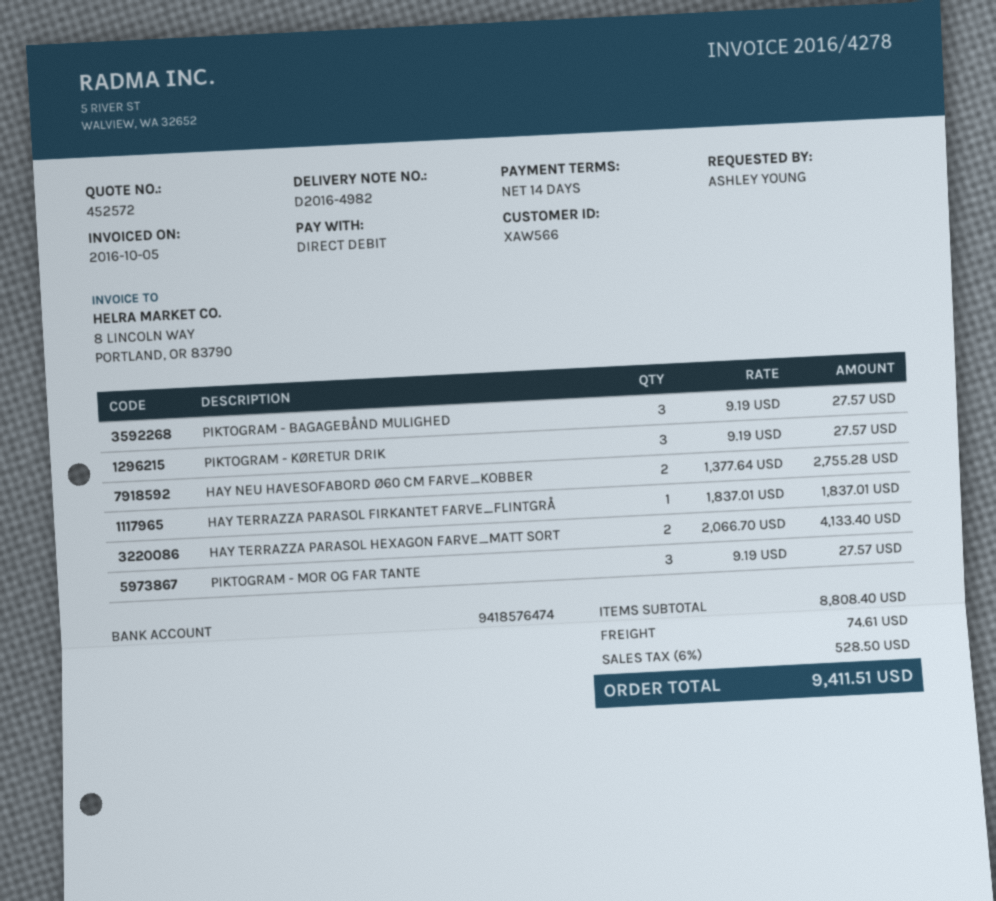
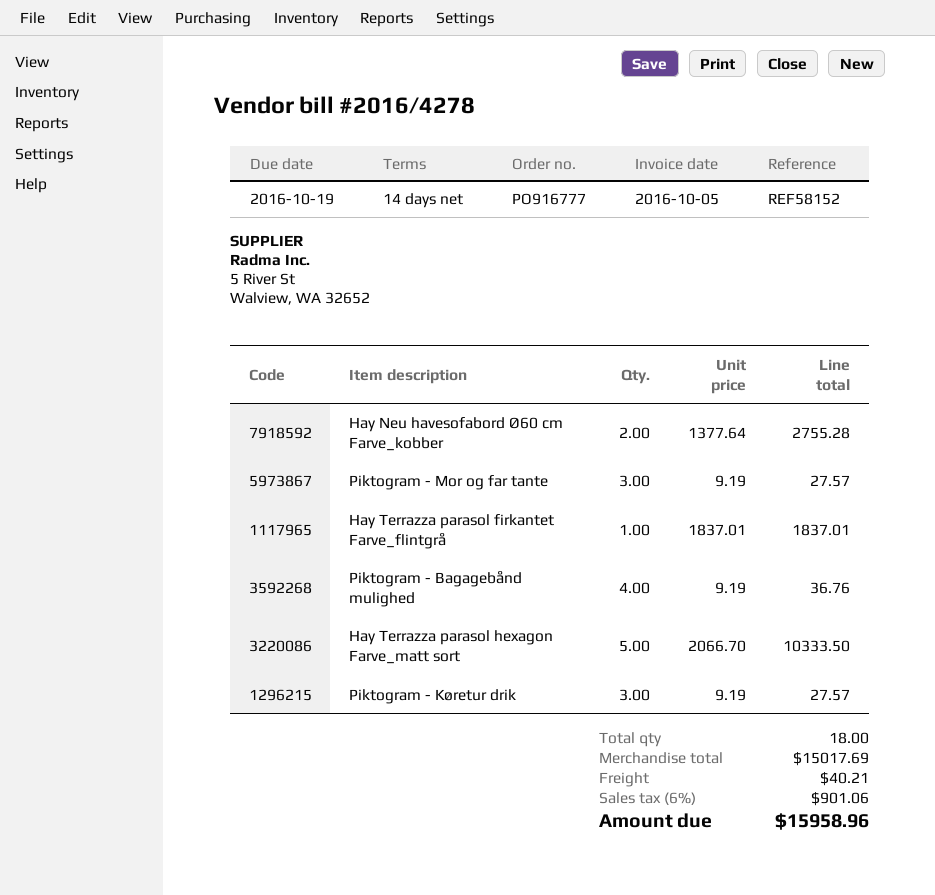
PIKTOGRAM - BAGAGEBÅND MULIGHED: 3 x 9.19 = 27.57 -> 4 x 9.19 = 36.76
HAY TERRAZZA PARASOL HEXAGON FARVE_MATT SORT: 2 x 2066.70 = 4133.40 -> 5 x 2066.70 = 10333.50
subtotal: 8808.40 -> 15017.69
shipping: 74.61 -> 40.21
tax: 6% = 528.50 -> 6% = 901.06
total: 9411.51 -> 15958.96

